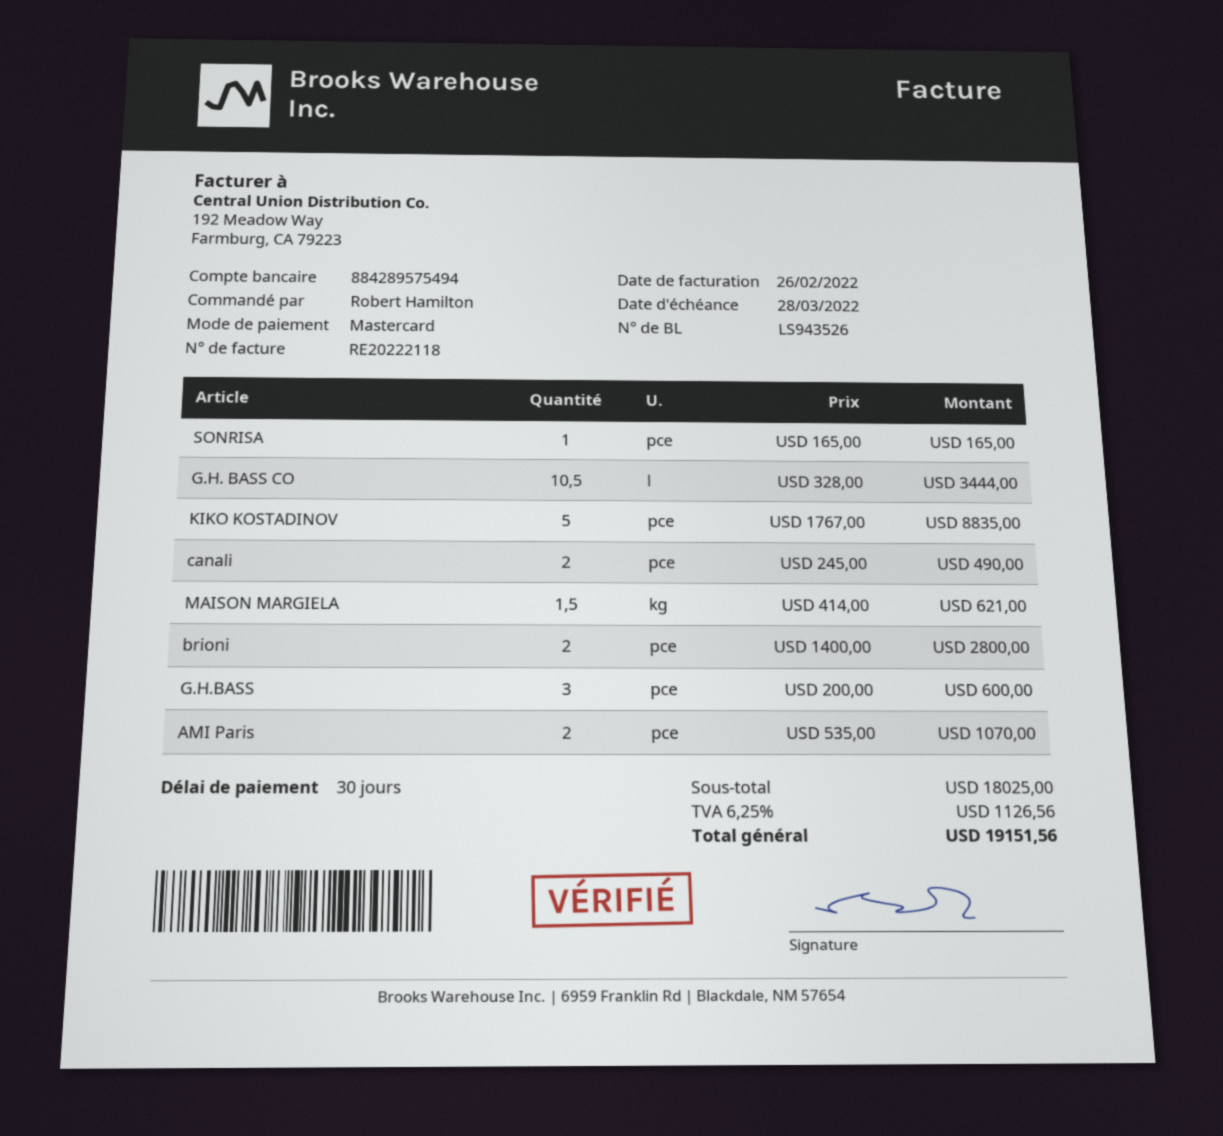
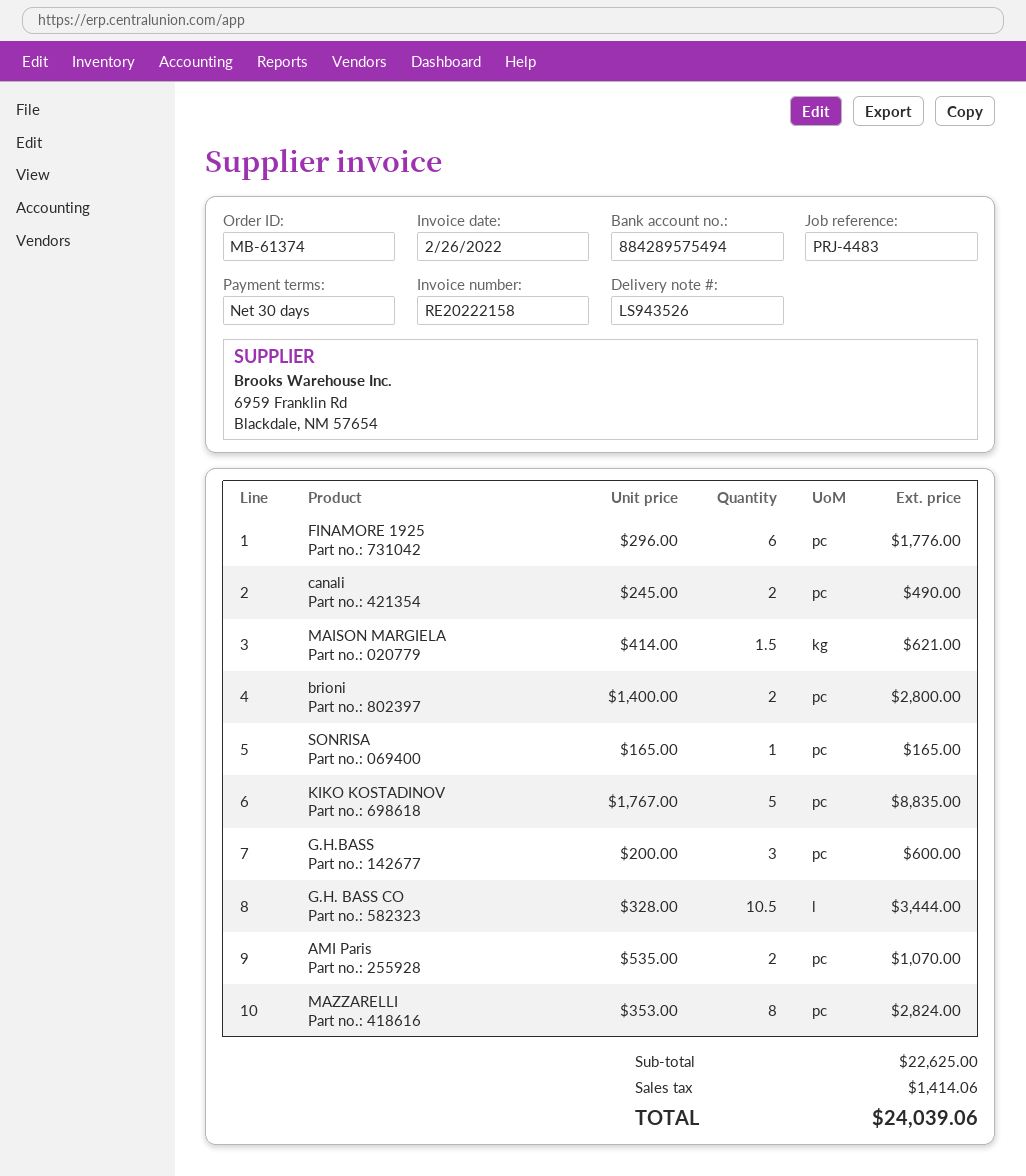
invoice number: RE20222118 -> RE20222158
FINAMORE 1925: none -> 6 x 296.00 = 1776.00
MAZZARELLI: none -> 8 x 353.00 = 2824.00
subtotal: 18025.00 -> 22625.00
tax: 1126.56 -> 1414.06
total: 19151.56 -> 24039.06

